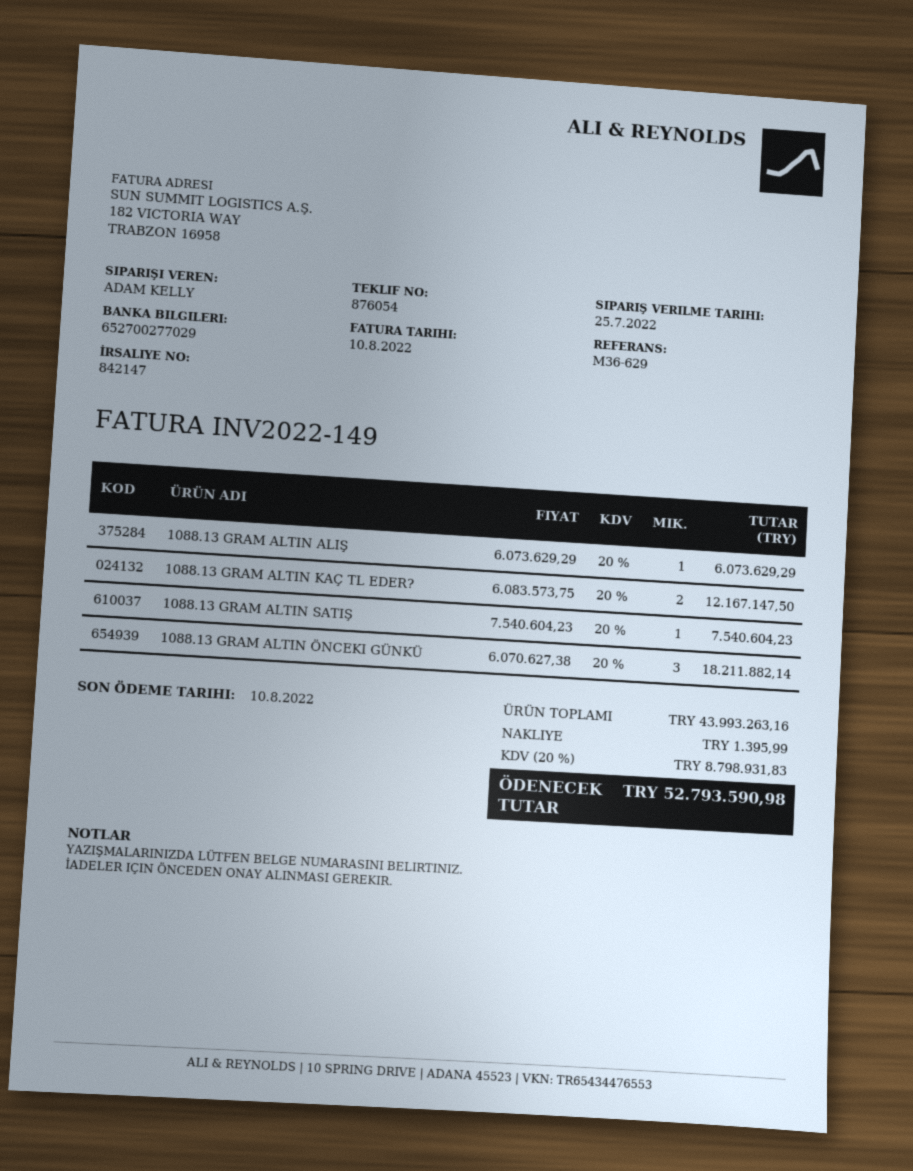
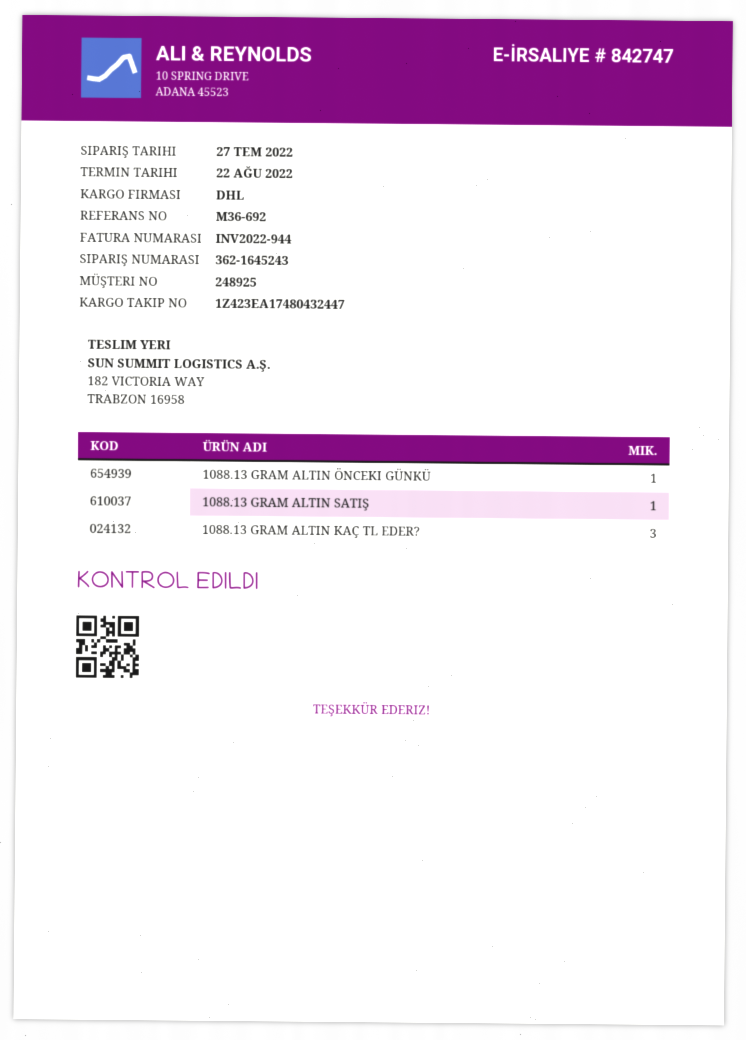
order date: 2022-07-25 -> 2022-07-27
delivery note number: 842147 -> 842747
invoice number: INV2022-149 -> INV2022-944
reference: M36-629 -> M36-692
1088.13 GRAM ALTIN ALIŞ: 1 -> none
1088.13 GRAM ALTIN KAÇ TL EDER?: 2 -> 3
1088.13 GRAM ALTIN ÖNCEKI GÜNKÜ: 3 -> 1

